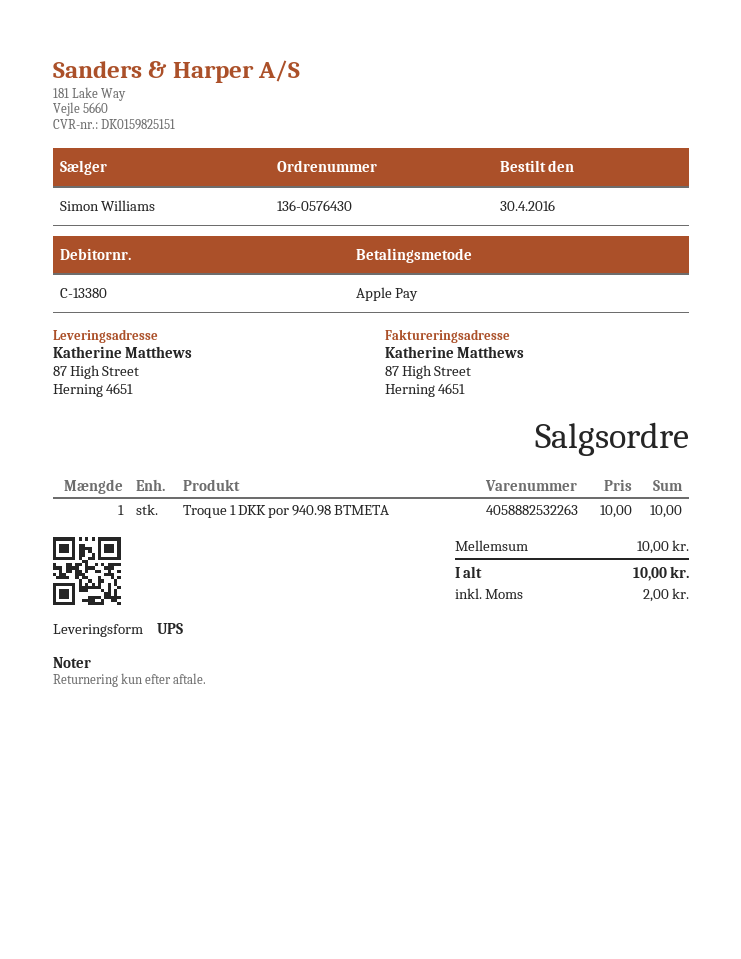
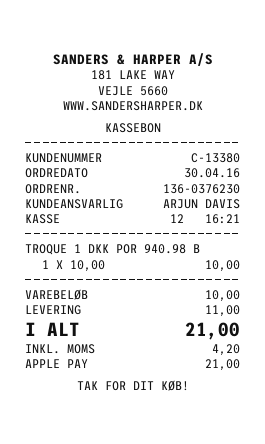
order number: 136-0576430 -> 136-0376230
sales rep: Simon Williams -> ARJUN DAVIS
shipping: none -> 11.00
tax: 2.00 -> 4.20
total: 10.00 -> 21.00

